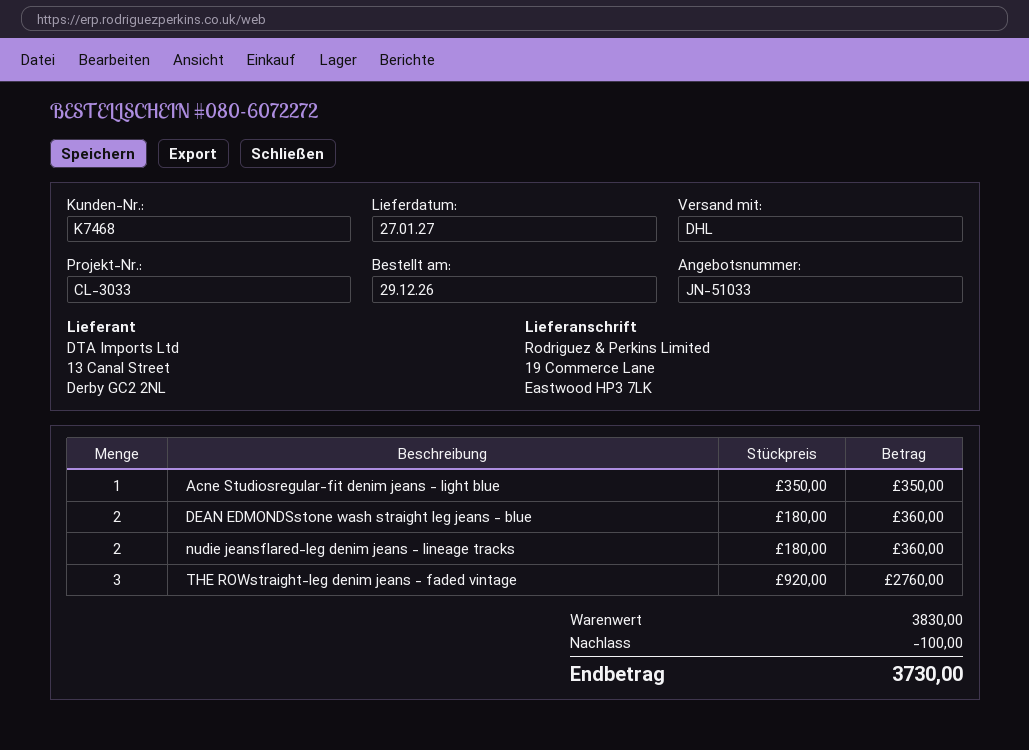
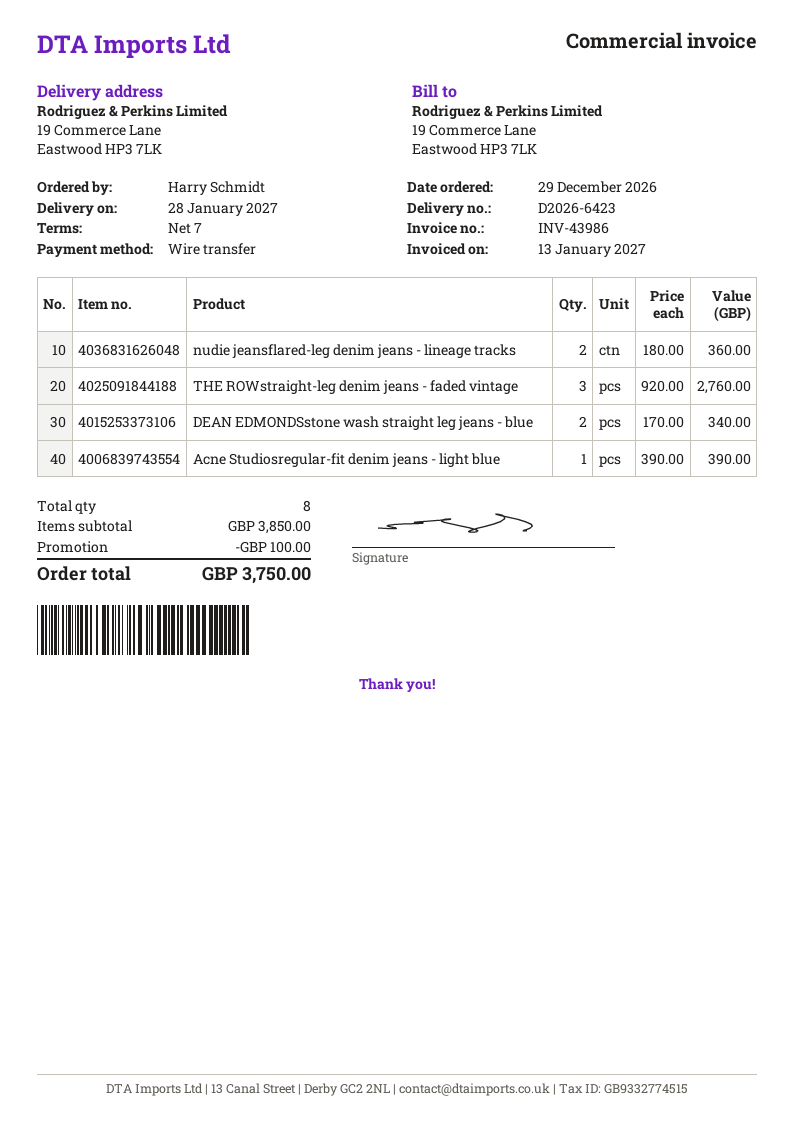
delivery date: 2027-01-27 -> 2027-01-28
Acne Studiosregular-fit denim jeans - light blue: 1 x 350.00 = 350.00 -> 1 x 390.00 = 390.00
DEAN EDMONDSstone wash straight leg jeans - blue: 2 x 180.00 = 360.00 -> 2 x 170.00 = 340.00
subtotal: 3830.00 -> 3850.00
total: 3730.00 -> 3750.00

